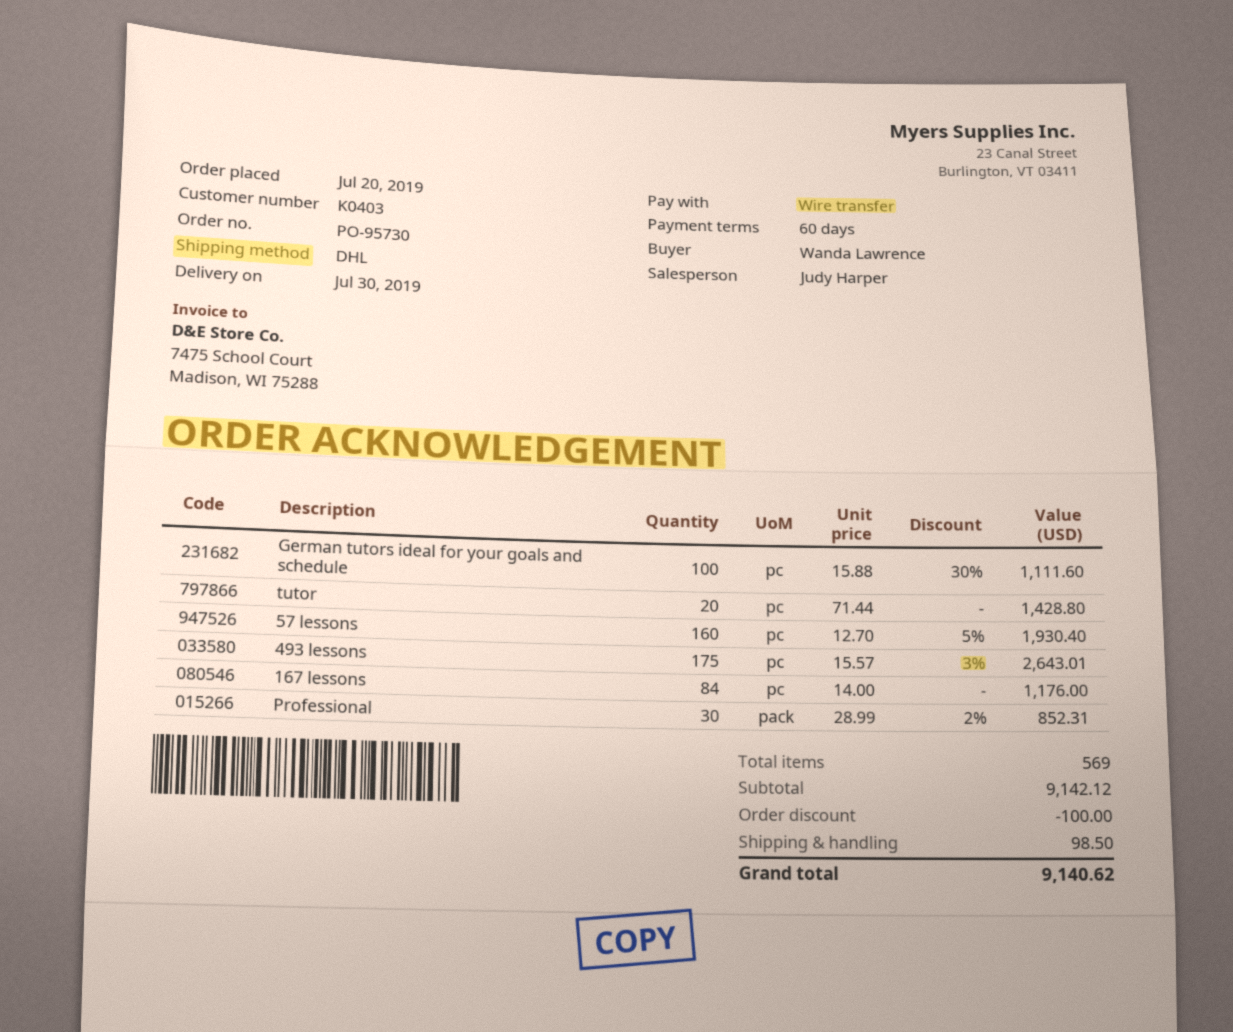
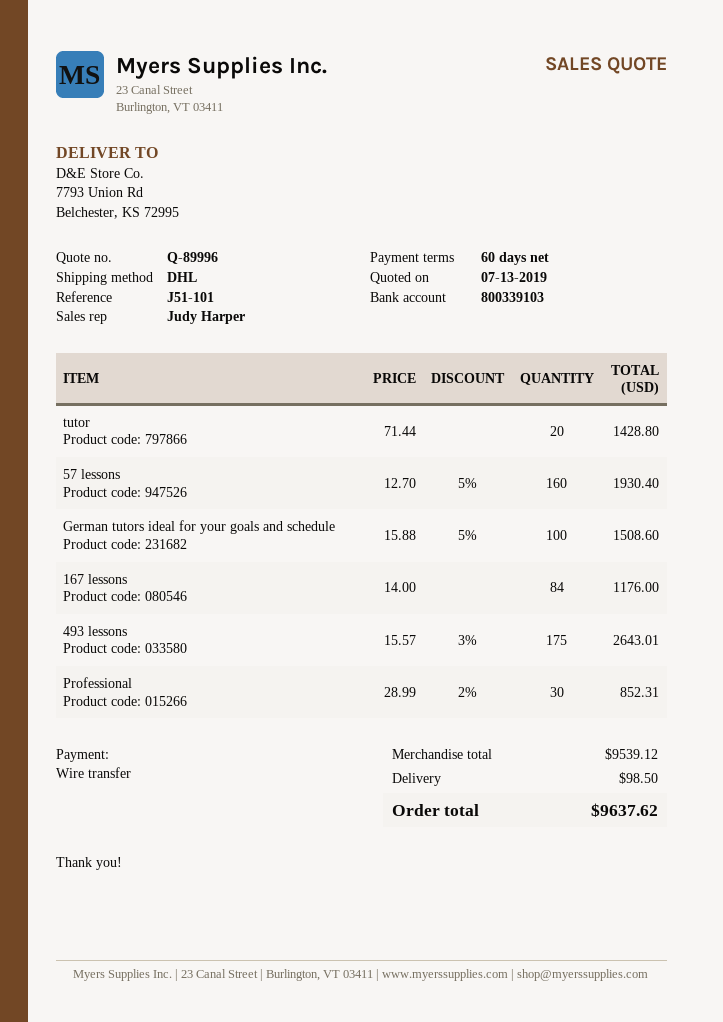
German tutors ideal for your goals and schedule: 100 x 15.88 - 30% = 1111.60 -> 100 x 15.88 - 5% = 1508.60
subtotal: 9142.12 -> 9539.12
discount: 100.00 -> none
total: 9140.62 -> 9637.62

